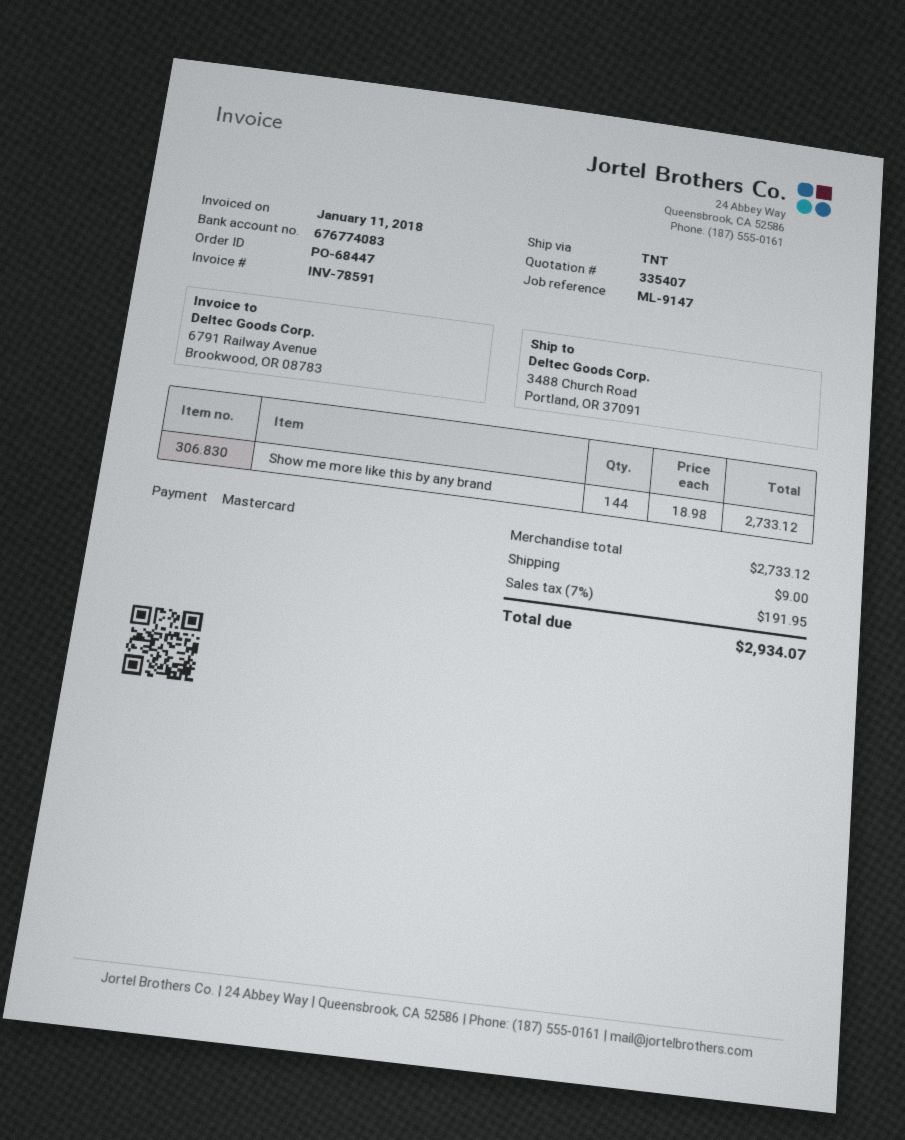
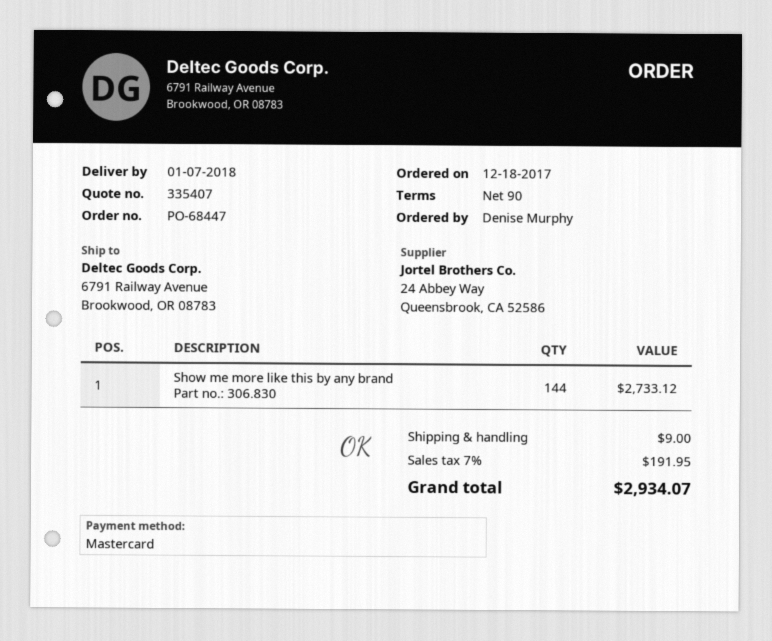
ship to: 3488 Church Road, Portland, OR 37091 -> 6791 Railway Avenue, Brookwood, OR 08783

